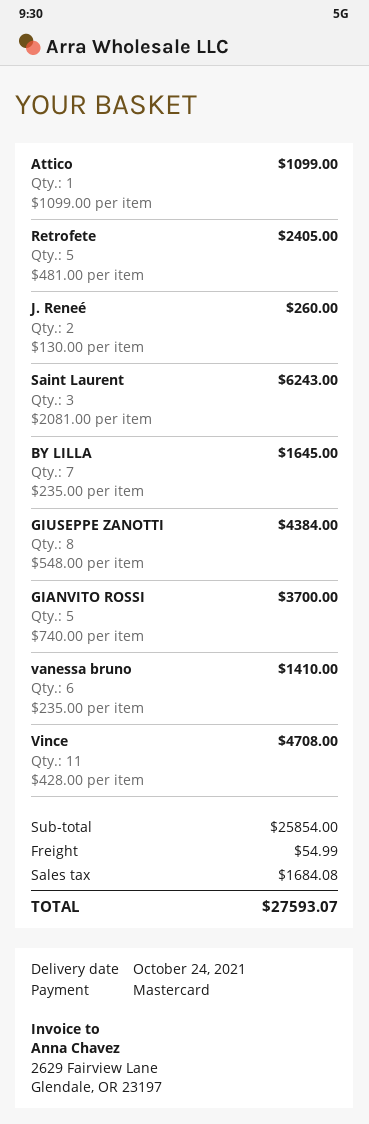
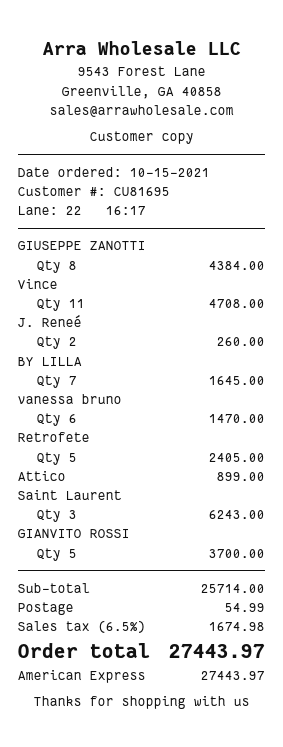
payment method: Mastercard -> American Express
Attico: 1 for 1099.00 -> 1 for 899.00
vanessa bruno: 6 for 1410.00 -> 6 for 1470.00
subtotal: 25854.00 -> 25714.00
tax: 1684.08 -> 1674.98
total: 27593.07 -> 27443.97

